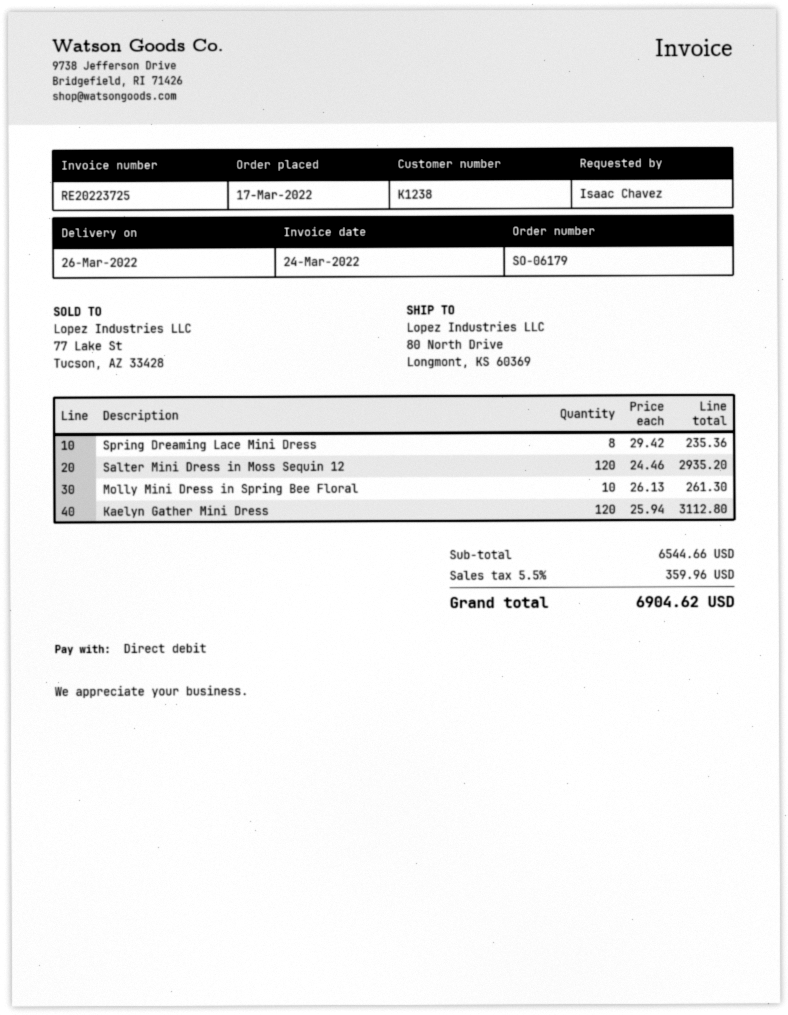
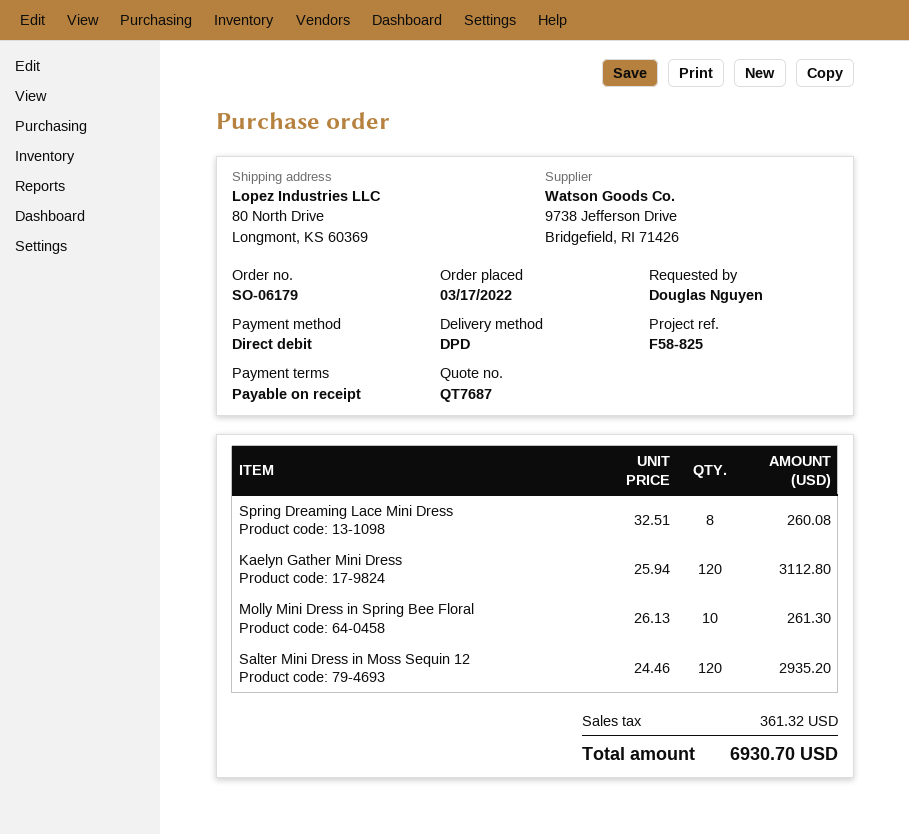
ordered by: Isaac Chavez -> Douglas Nguyen
Spring Dreaming Lace Mini Dress: 8 x 29.42 = 235.36 -> 8 x 32.51 = 260.08
tax: 359.96 -> 361.32
total: 6904.62 -> 6930.70

